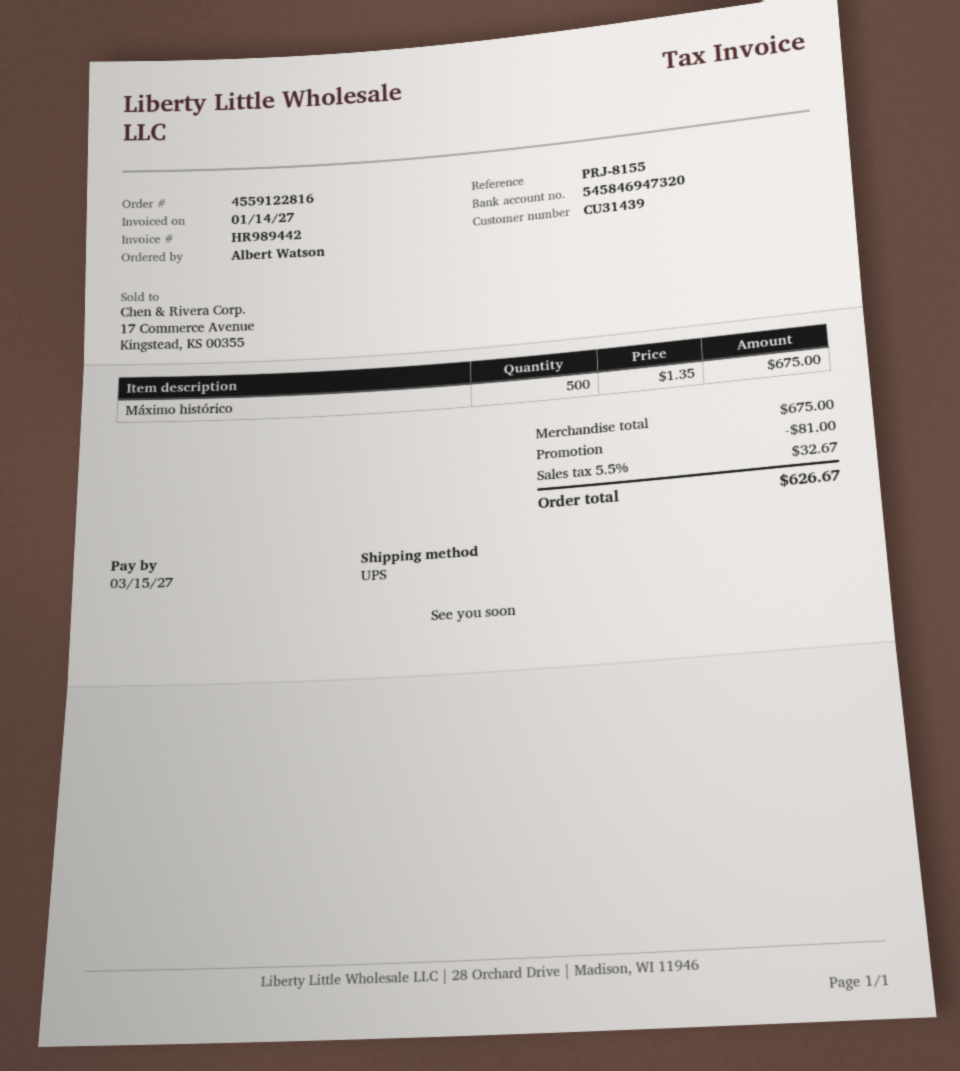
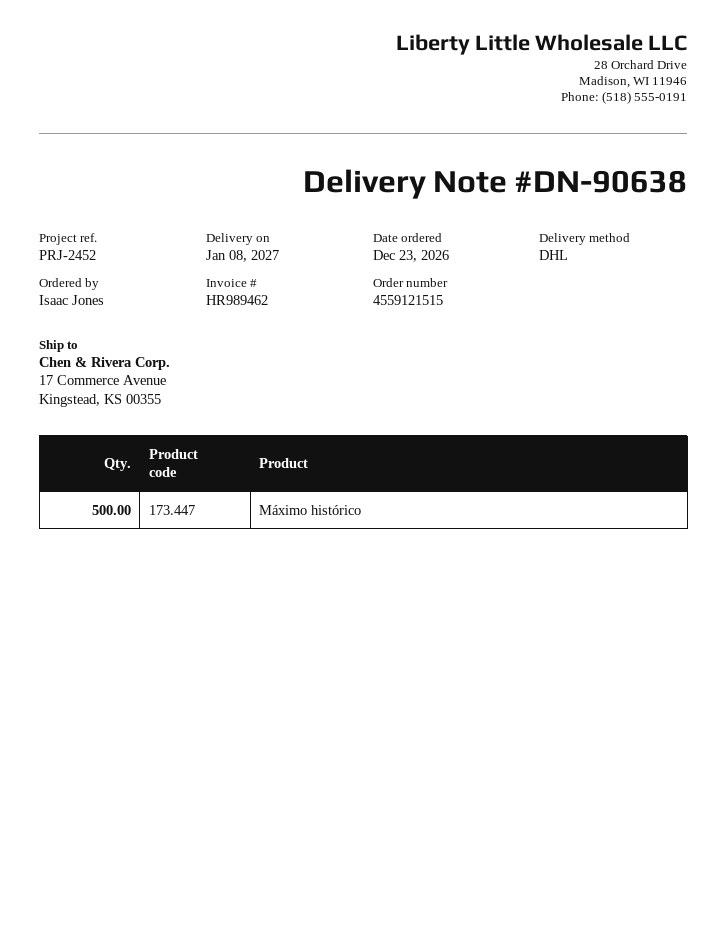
order number: 4559122816 -> 4559121515
invoice number: HR989442 -> HR989462
reference: PRJ-8155 -> PRJ-2452
ordered by: Albert Watson -> Isaac Jones
shipping method: UPS -> DHL

